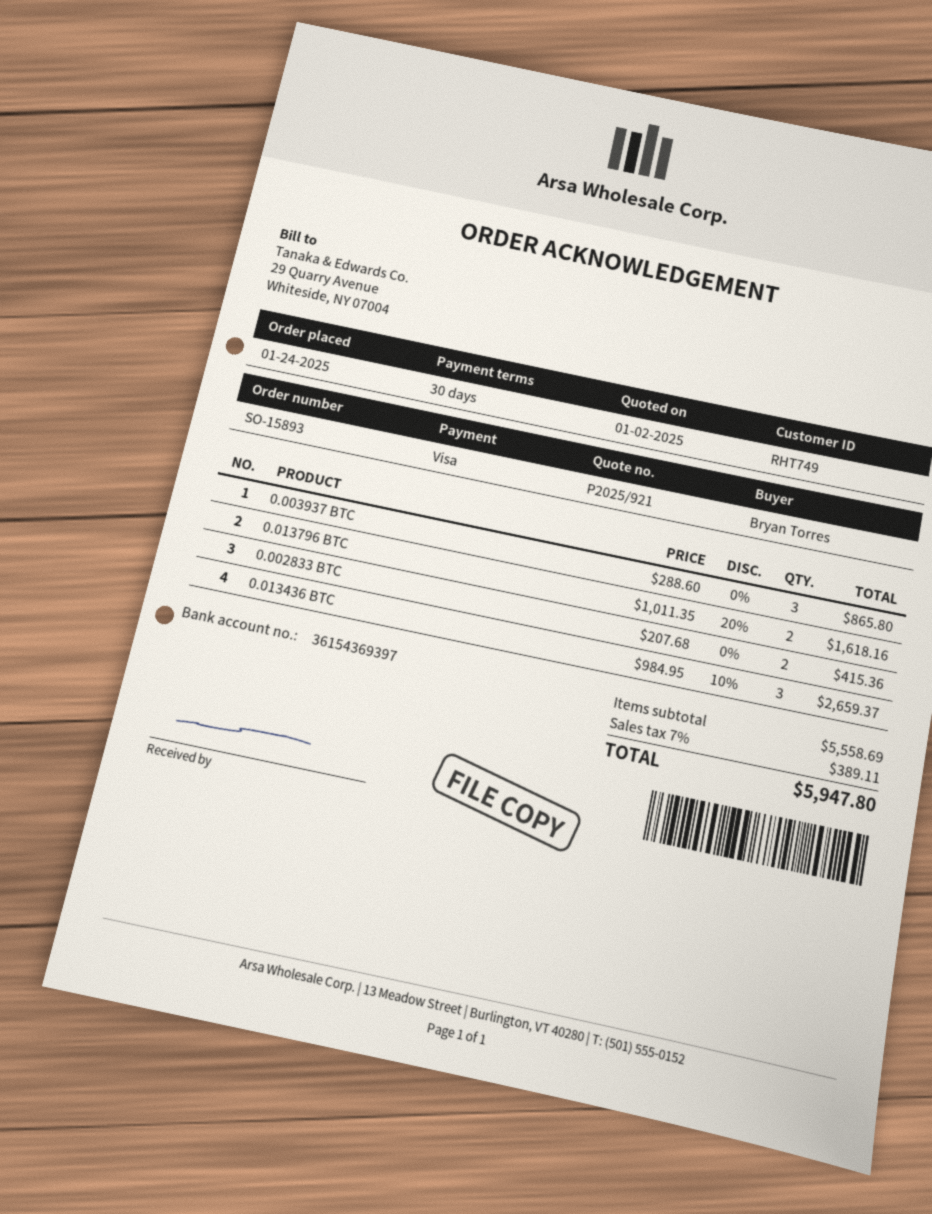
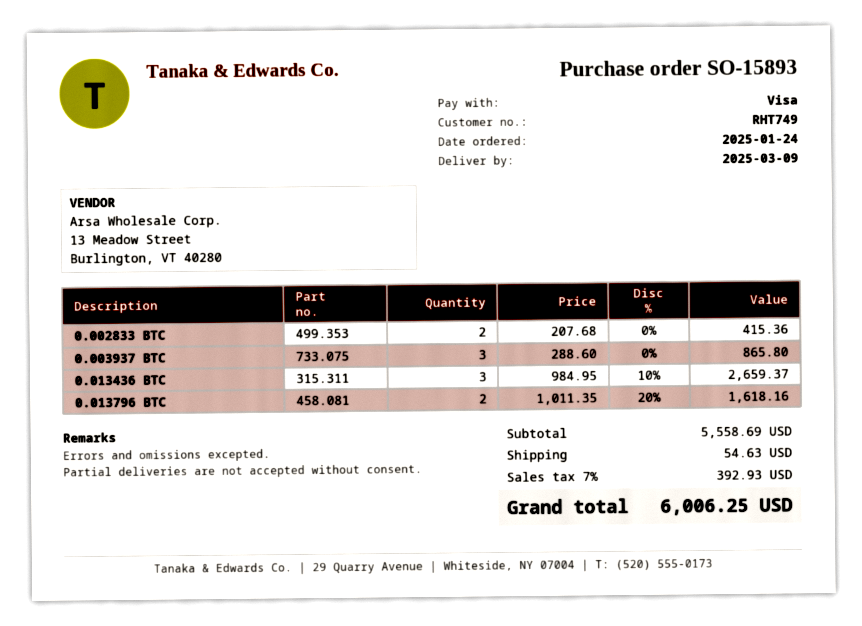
shipping: none -> 54.63
tax: 7% = 389.11 -> 7% = 392.93
total: 5947.80 -> 6006.25

